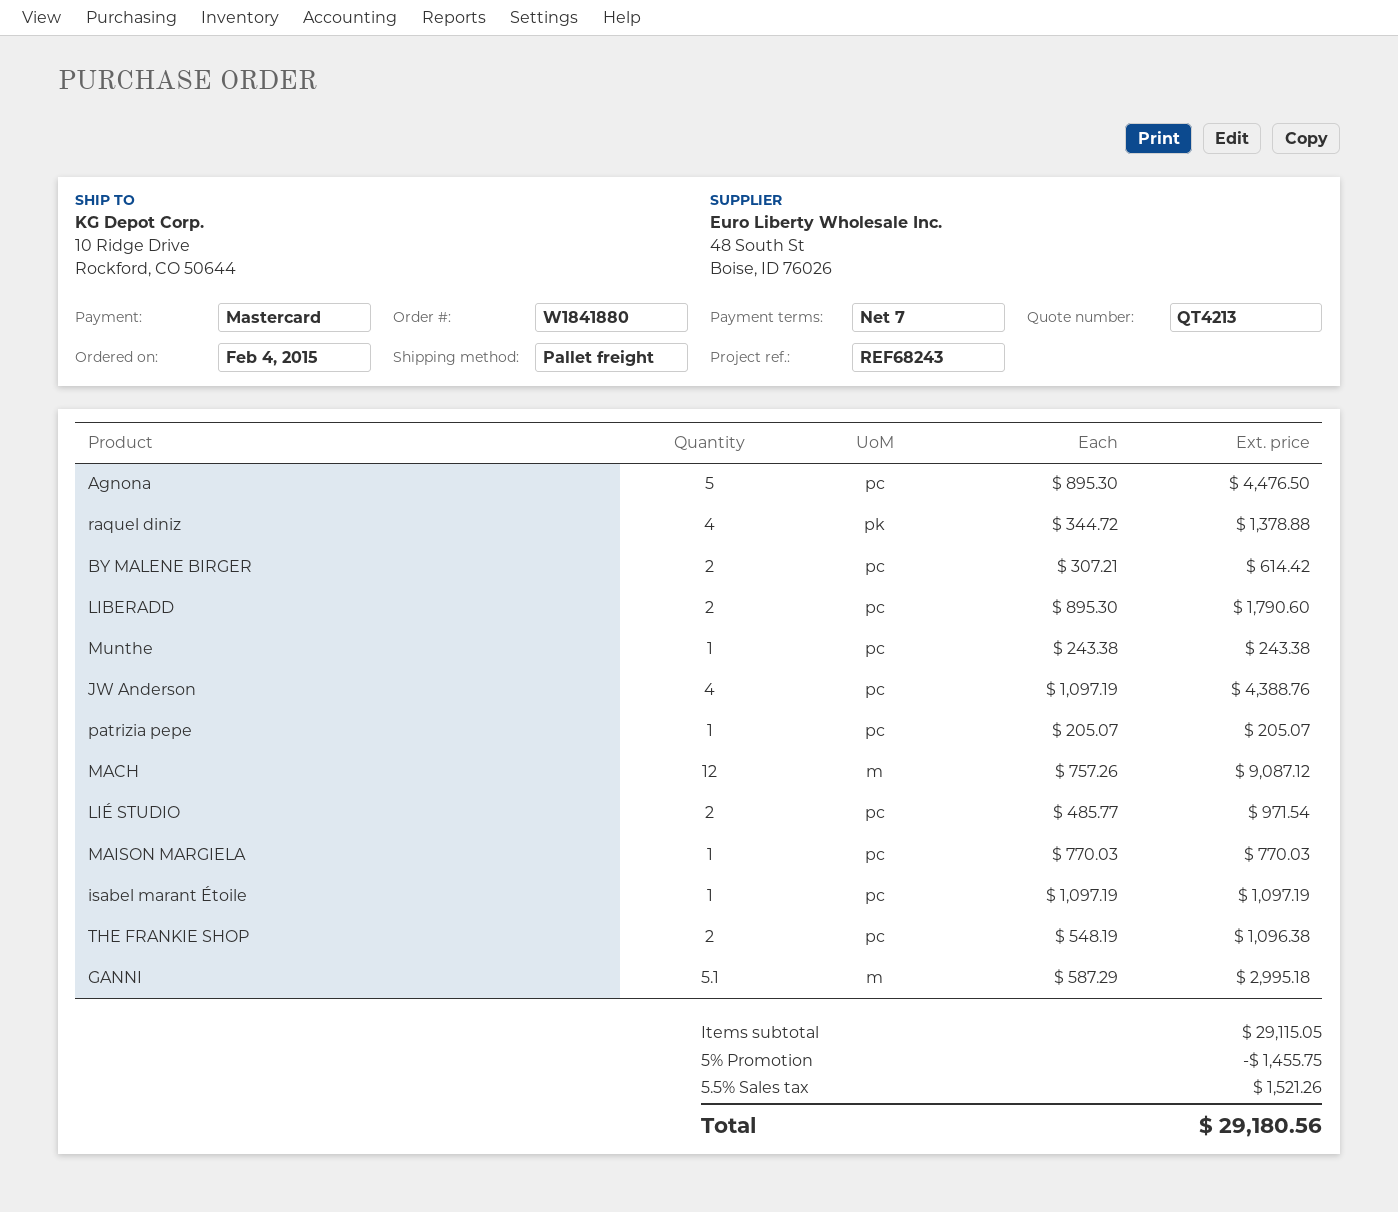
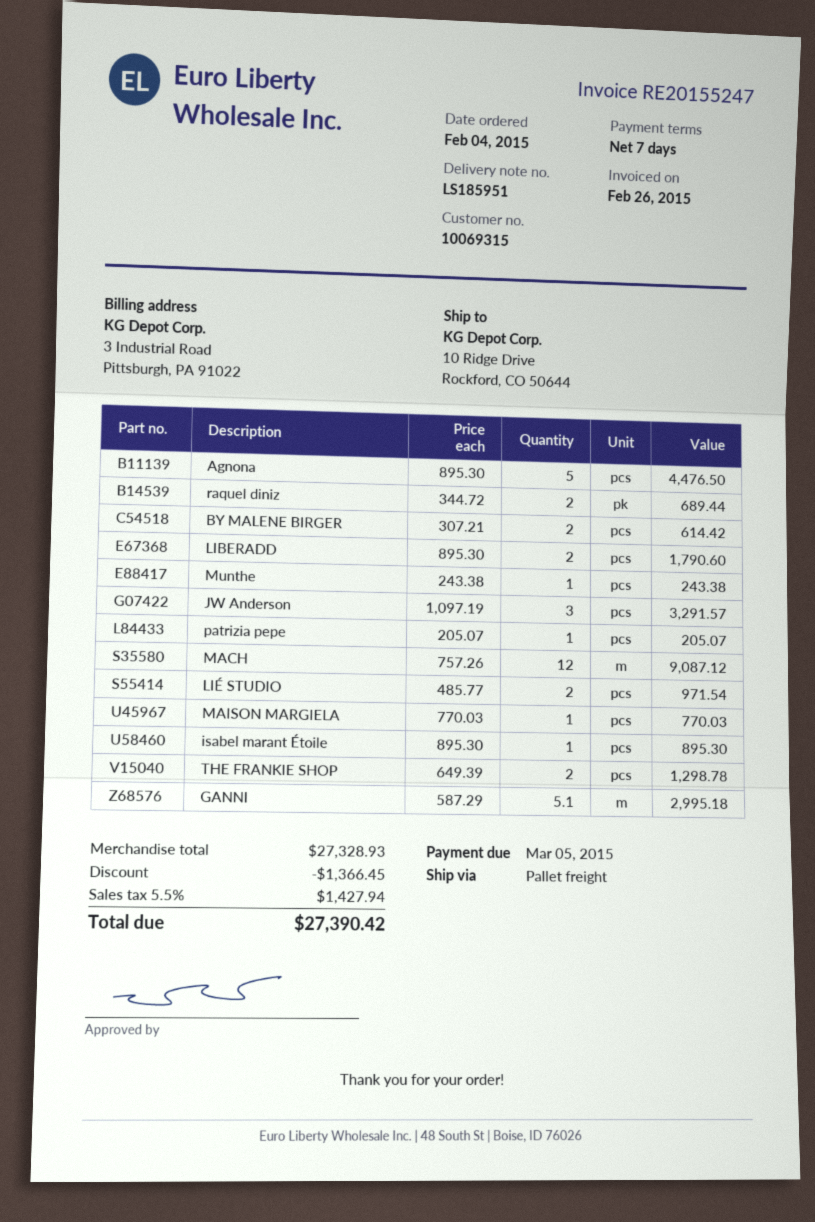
raquel diniz: 4 x 344.72 = 1378.88 -> 2 x 344.72 = 689.44
JW Anderson: 4 x 1097.19 = 4388.76 -> 3 x 1097.19 = 3291.57
isabel marant Étoile: 1 x 1097.19 = 1097.19 -> 1 x 895.30 = 895.30
THE FRANKIE SHOP: 2 x 548.19 = 1096.38 -> 2 x 649.39 = 1298.78
subtotal: 29115.05 -> 27328.93
discount: 1455.75 -> 1366.45
tax: 5.5% = 1521.26 -> 5.5% = 1427.94
total: 29180.56 -> 27390.42

